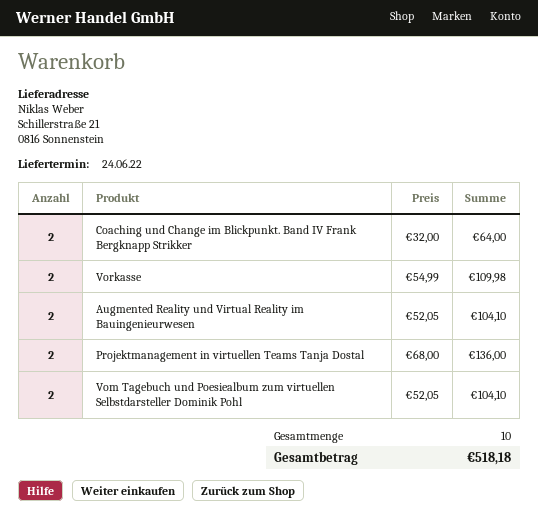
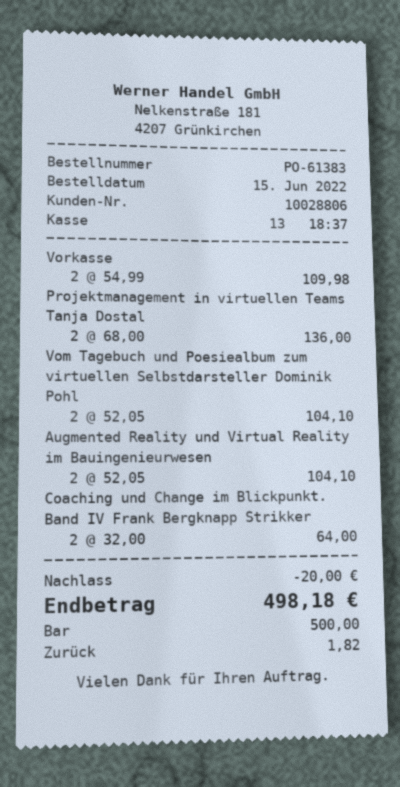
discount: none -> 20.00
total: 518.18 -> 498.18

